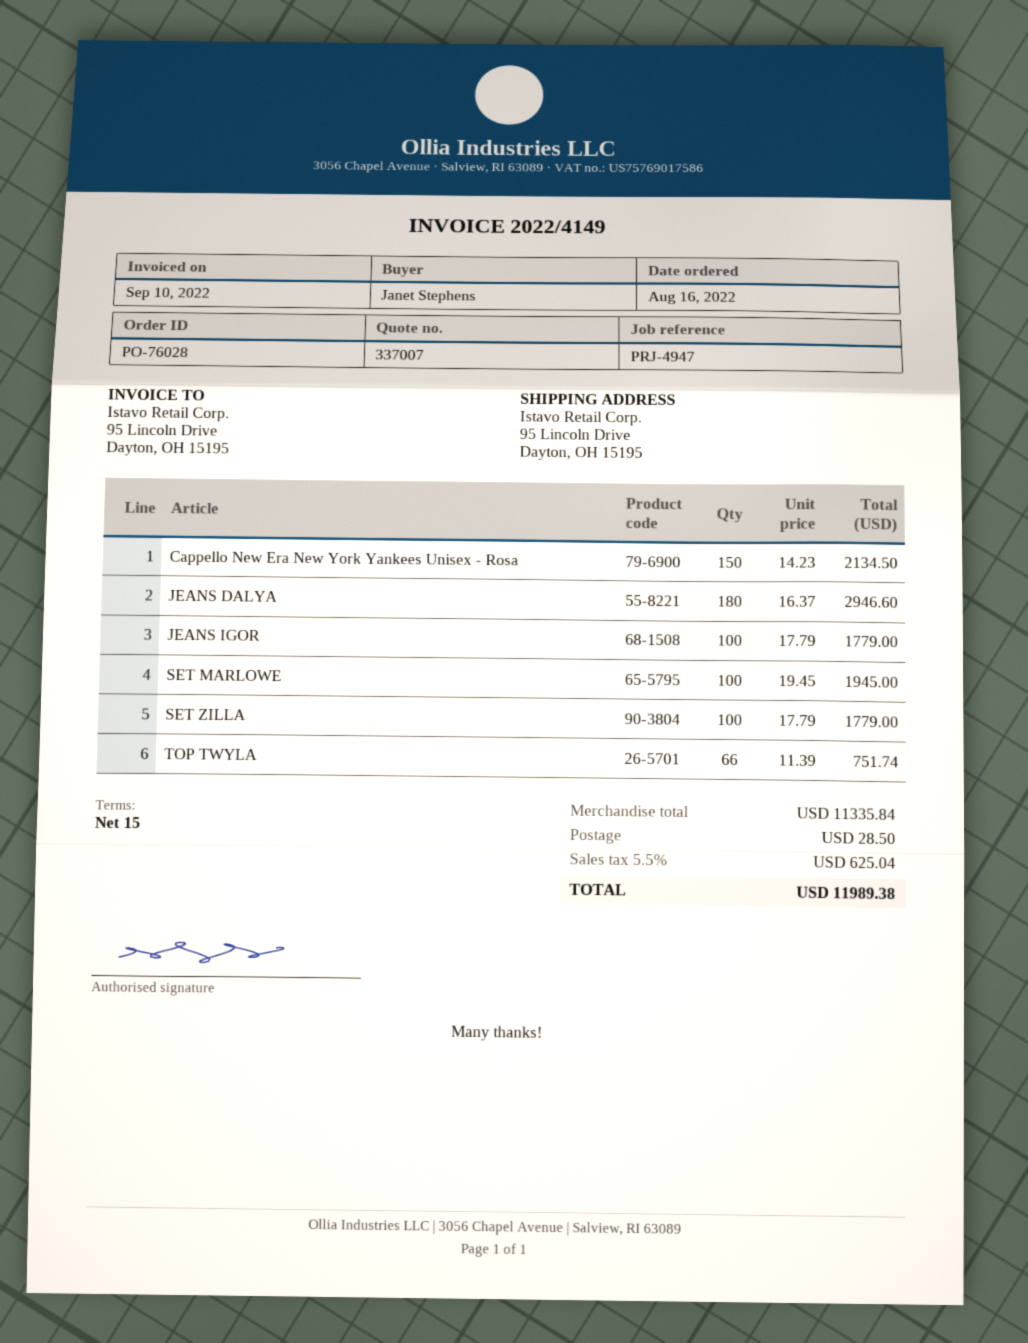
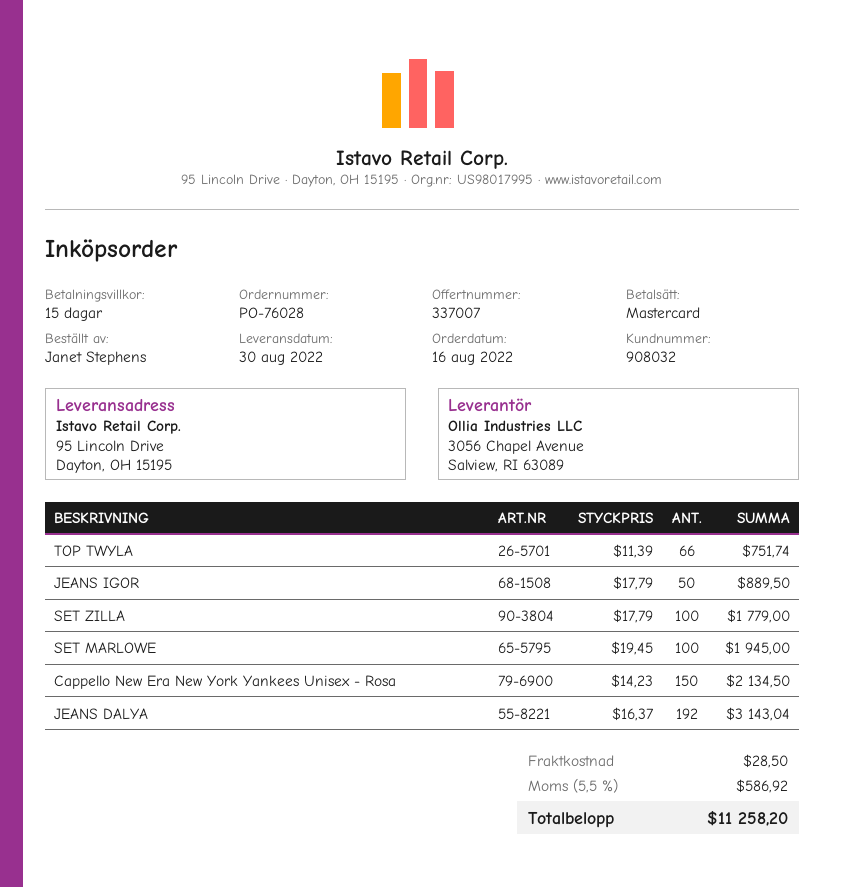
JEANS DALYA: 180 x 16.37 = 2946.60 -> 192 x 16.37 = 3143.04
JEANS IGOR: 100 x 17.79 = 1779.00 -> 50 x 17.79 = 889.50
tax: 5.5% = 625.04 -> 5.5% = 586.92
total: 11989.38 -> 11258.20

